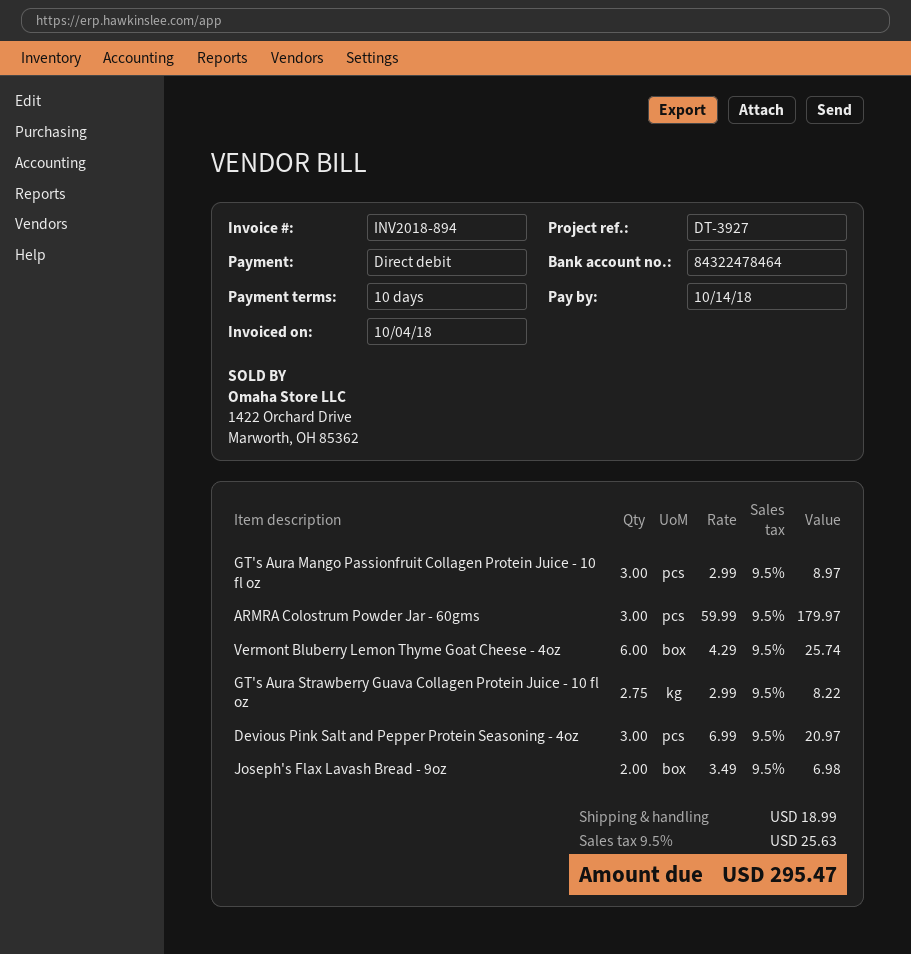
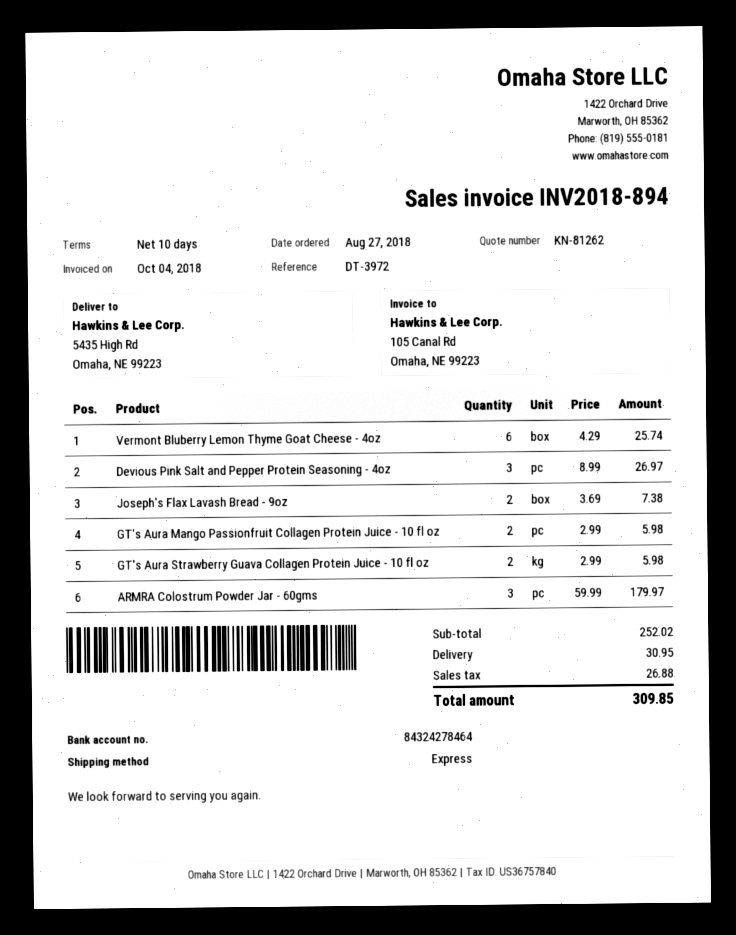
reference: DT-3927 -> DT-3972
bank account: 84322478464 -> 84324278464
GT's Aura Mango Passionfruit Collagen Protein Juice - 10 fl oz: 3 x 2.99 = 8.97 -> 2 x 2.99 = 5.98
GT's Aura Strawberry Guava Collagen Protein Juice - 10 fl oz: 2.75 x 2.99 = 8.22 -> 2 x 2.99 = 5.98
Devious Pink Salt and Pepper Protein Seasoning - 4oz: 3 x 6.99 = 20.97 -> 3 x 8.99 = 26.97
Joseph's Flax Lavash Bread - 9oz: 2 x 3.49 = 6.98 -> 2 x 3.69 = 7.38
shipping: 18.99 -> 30.95
tax: 25.63 -> 26.88
total: 295.47 -> 309.85

